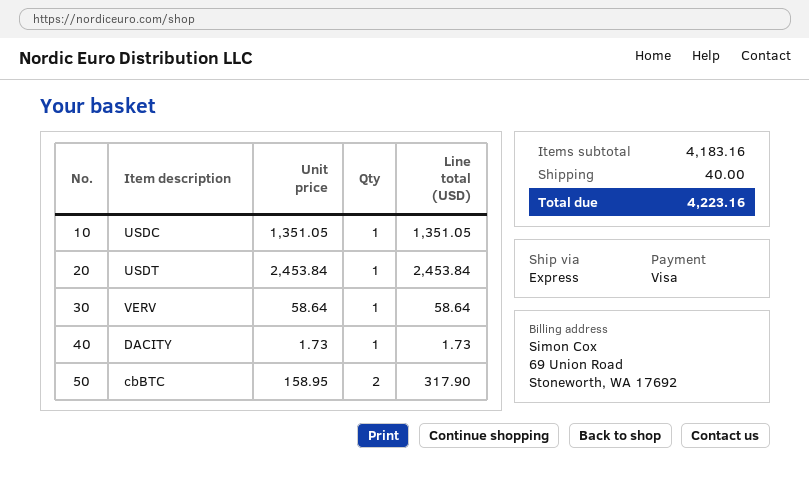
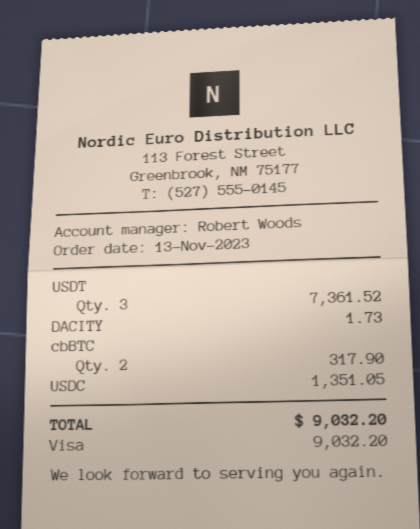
USDT: 1 for 2453.84 -> 3 for 7361.52
VERV: 1 for 58.64 -> none
shipping: 40.00 -> none
total: 4223.16 -> 9032.20

